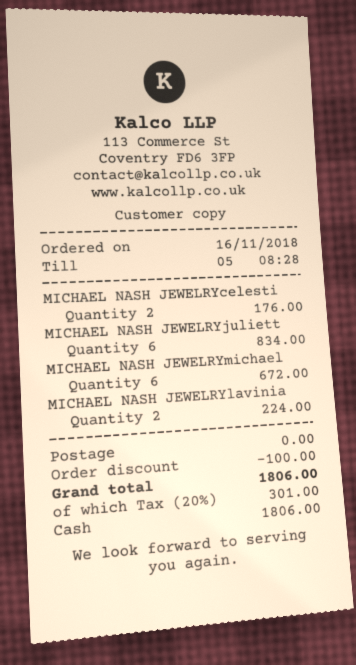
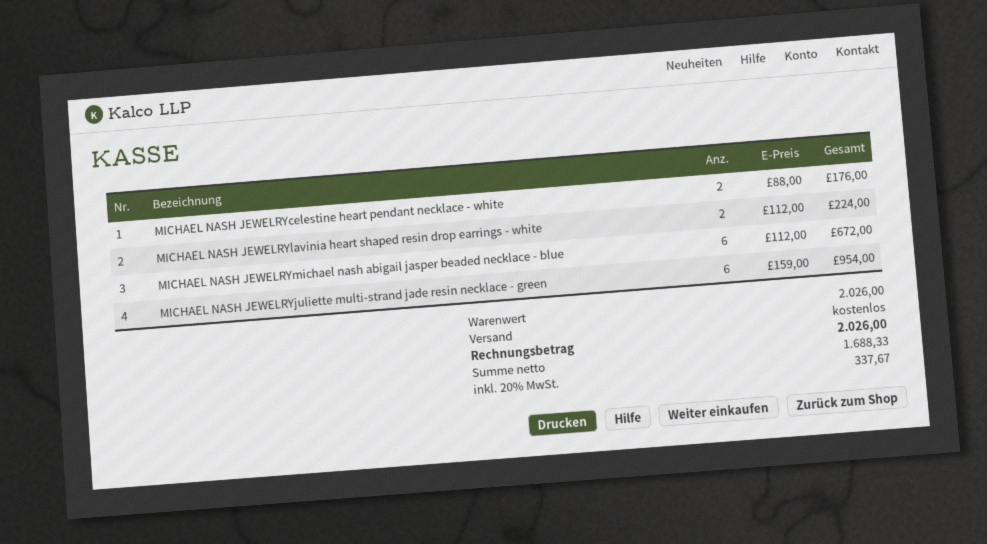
MICHAEL NASH JEWELRYjuliett: 6 for 834.00 -> 6 for 954.00
discount: 100.00 -> none
tax: 20% = 301.00 -> 20% = 337.67
total: 1806.00 -> 2026.00

